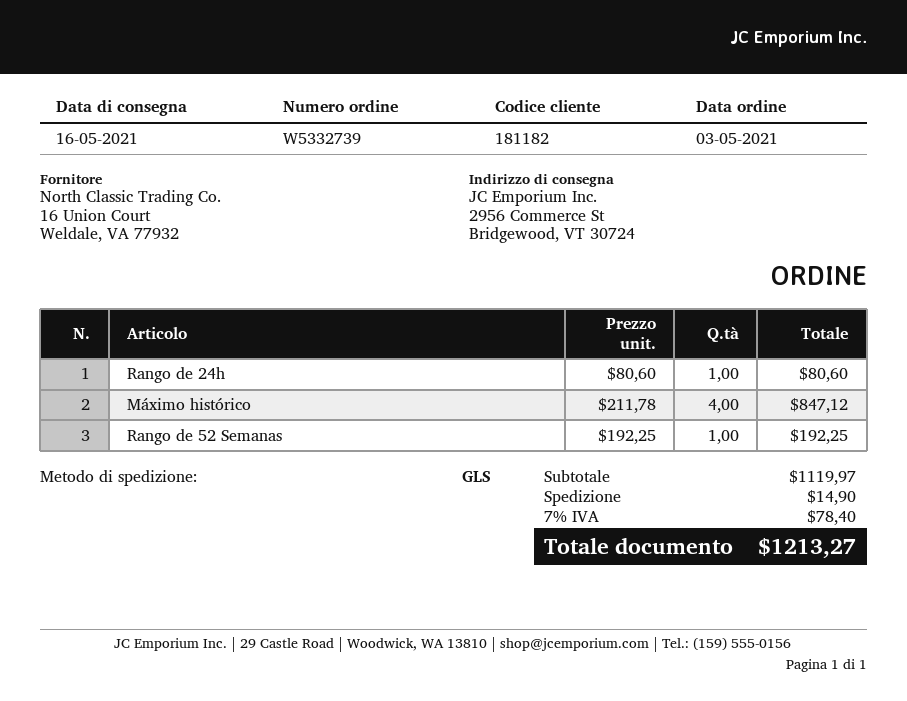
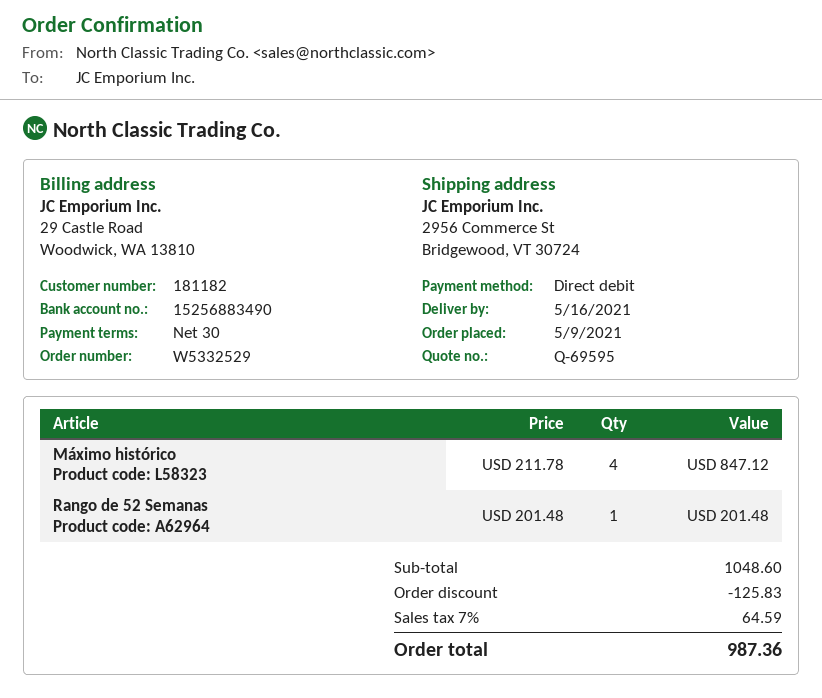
order number: W5332739 -> W5332529
order date: 2021-05-03 -> 2021-05-09
Rango de 24h: 1 x 80.60 = 80.60 -> none
Rango de 52 Semanas: 1 x 192.25 = 192.25 -> 1 x 201.48 = 201.48
subtotal: 1119.97 -> 1048.60
discount: none -> 125.83
shipping: 14.90 -> none
tax: 7% = 78.40 -> 7% = 64.59
total: 1213.27 -> 987.36

